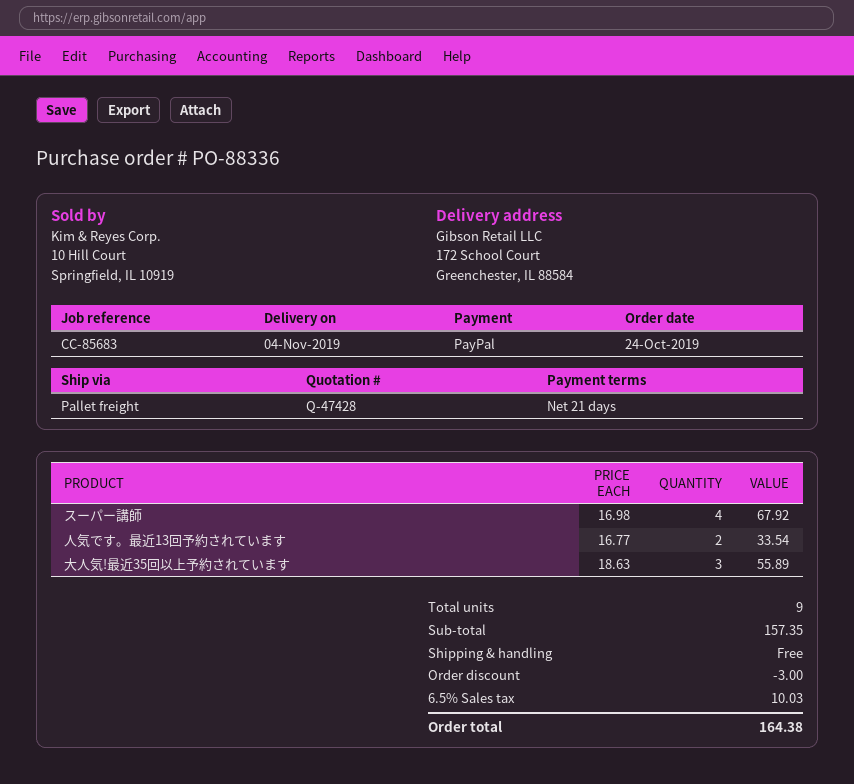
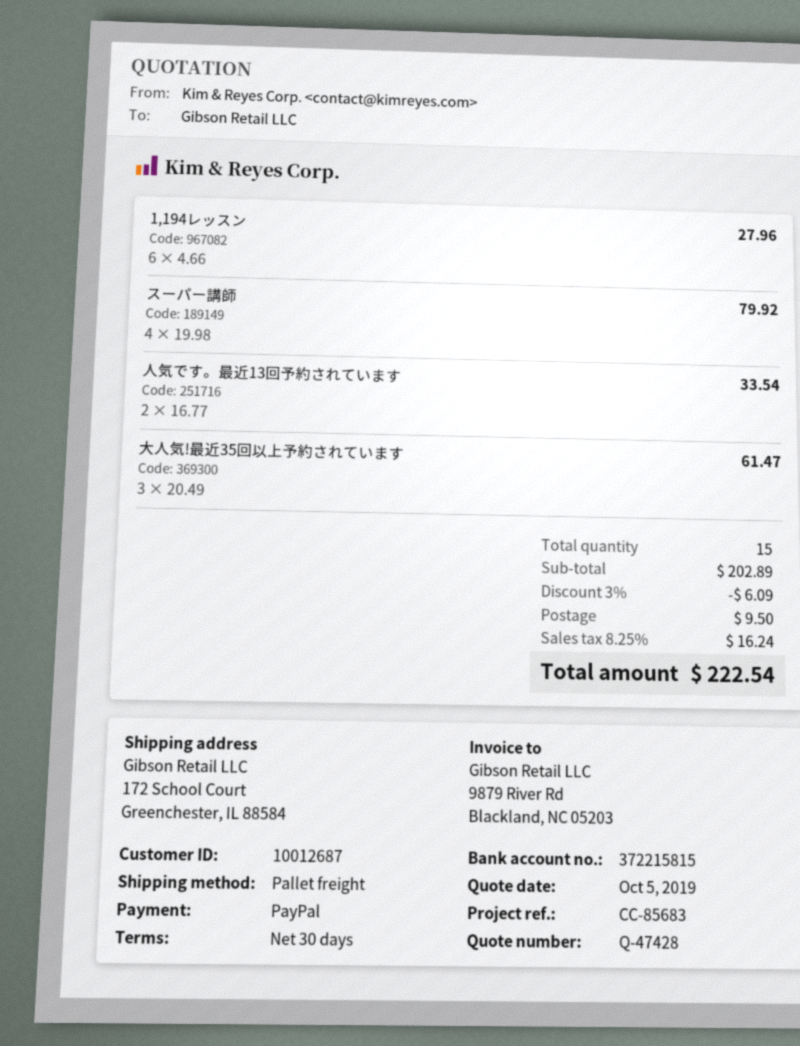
payment terms: 21 days -> 30 days
スーパー講師: 4 x 16.98 = 67.92 -> 4 x 19.98 = 79.92
大人気!最近35回以上予約されています: 3 x 18.63 = 55.89 -> 3 x 20.49 = 61.47
1,194レッスン: none -> 6 x 4.66 = 27.96
total quantity: 9 -> 15
subtotal: 157.35 -> 202.89
discount: 3.00 -> 6.09
shipping: 0.00 -> 9.50
tax: 6.5% = 10.03 -> 8.25% = 16.24
total: 164.38 -> 222.54

